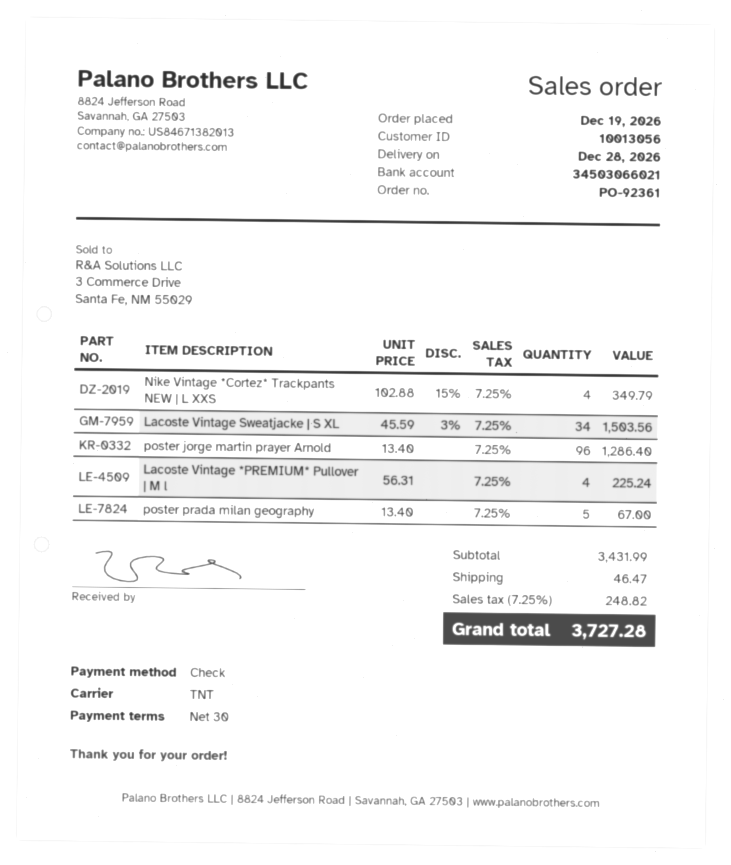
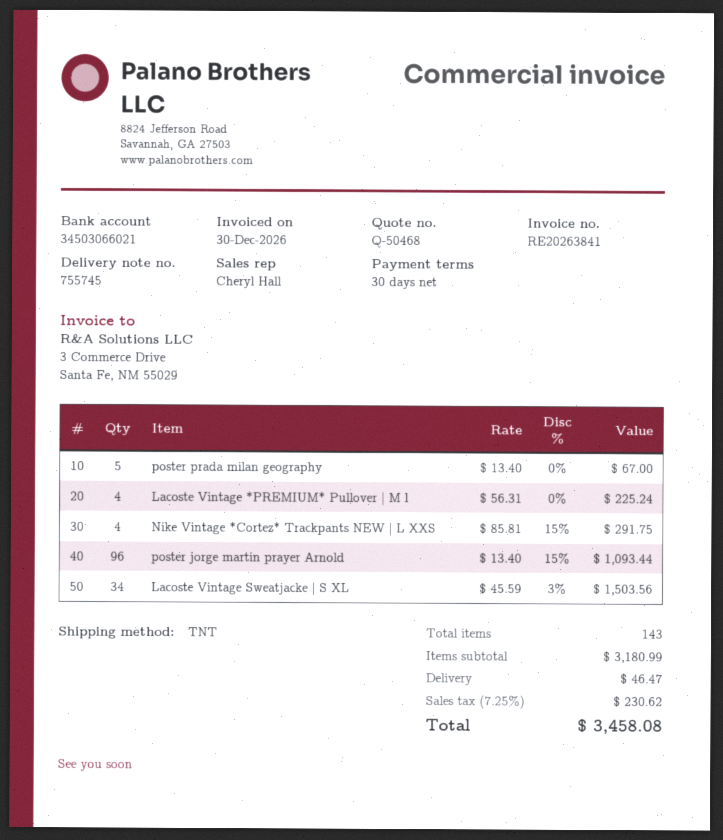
Nike Vintage *Cortez* Trackpants NEW | L XXS: 4 x 102.88 - 15% = 349.79 -> 4 x 85.81 - 15% = 291.75
poster jorge martin prayer Arnold: 96 x 13.40 = 1286.40 -> 96 x 13.40 - 15% = 1093.44
subtotal: 3431.99 -> 3180.99
tax: 7.25% = 248.82 -> 7.25% = 230.62
total: 3727.28 -> 3458.08

